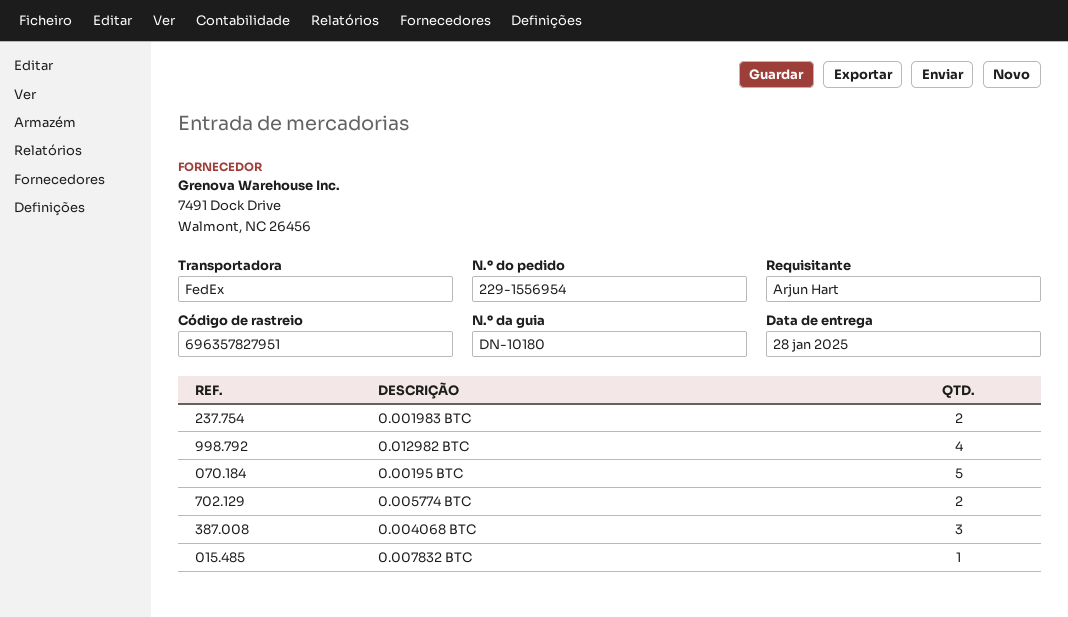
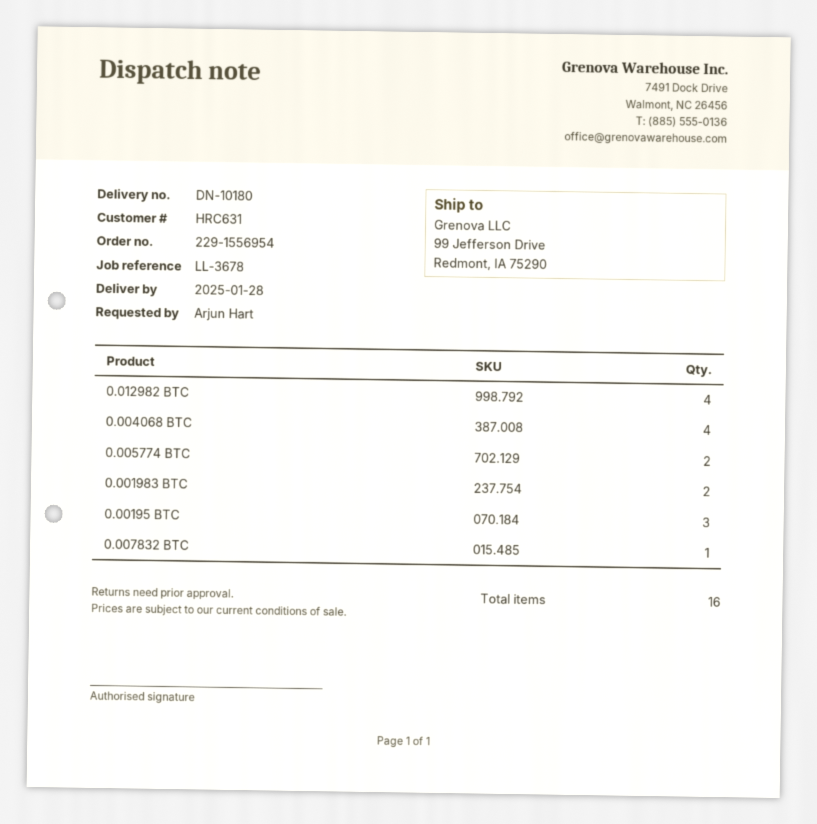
0.00195 BTC: 5 -> 3
0.004068 BTC: 3 -> 4

